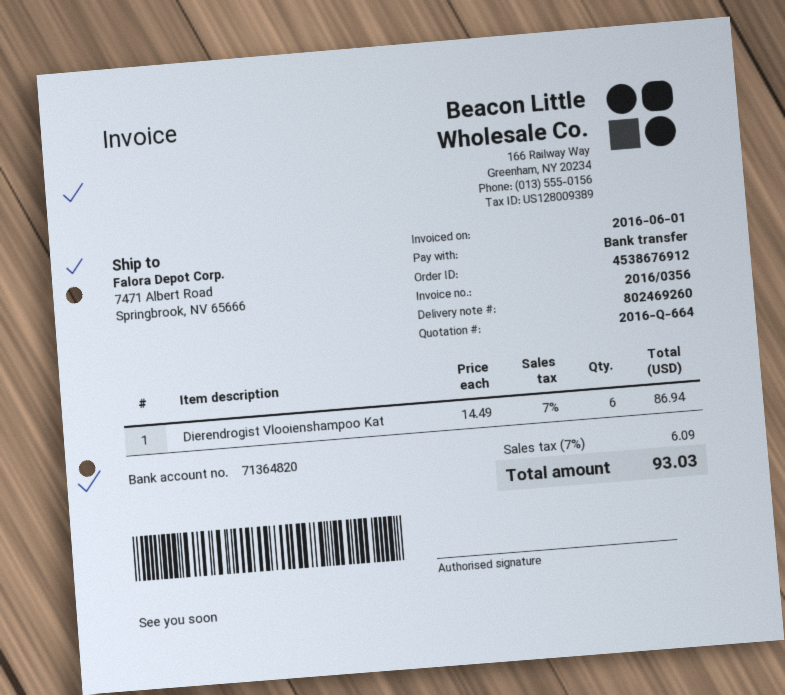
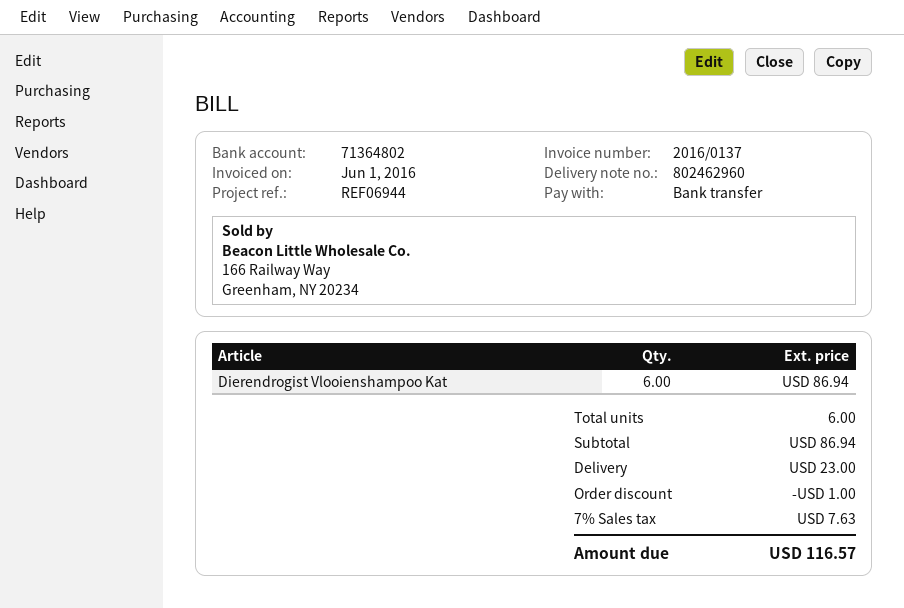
delivery note number: 802469260 -> 802462960
invoice number: 2016/0356 -> 2016/0137
bank account: 71364820 -> 71364802
discount: none -> 1.00
shipping: none -> 23.00
tax: 7% = 6.09 -> 7% = 7.63
total: 93.03 -> 116.57

